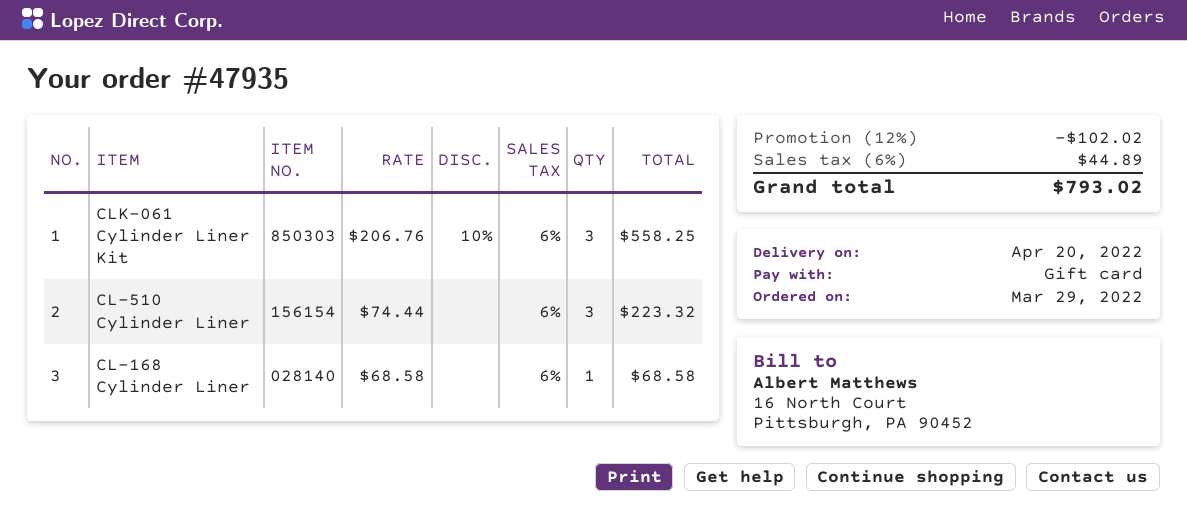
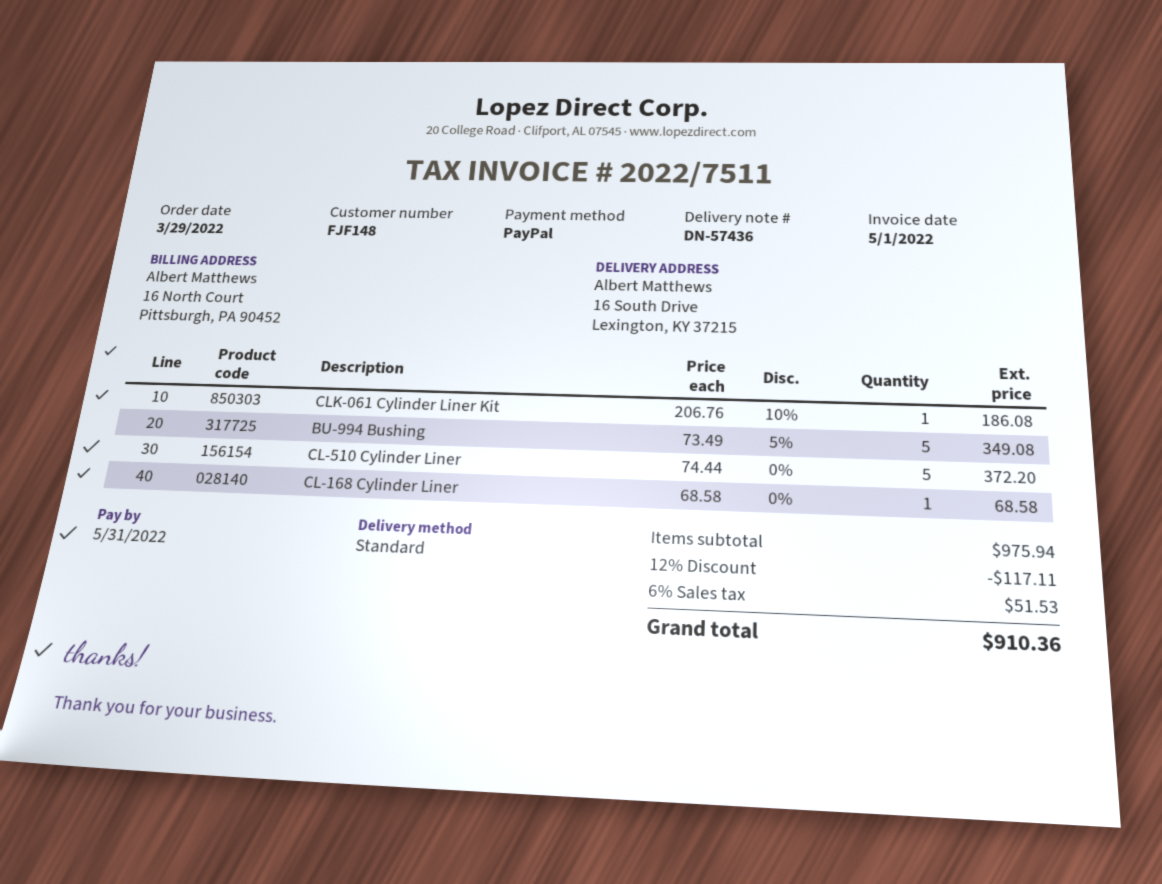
payment method: gift card -> PayPal
CLK-061 Cylinder Liner Kit: 3 x 206.76 - 10% = 558.25 -> 1 x 206.76 - 10% = 186.08
CL-510 Cylinder Liner: 3 x 74.44 = 223.32 -> 5 x 74.44 = 372.20
BU-994 Bushing: none -> 5 x 73.49 - 5% = 349.08
discount: 12% = 102.02 -> 12% = 117.11
tax: 6% = 44.89 -> 6% = 51.53
total: 793.02 -> 910.36

